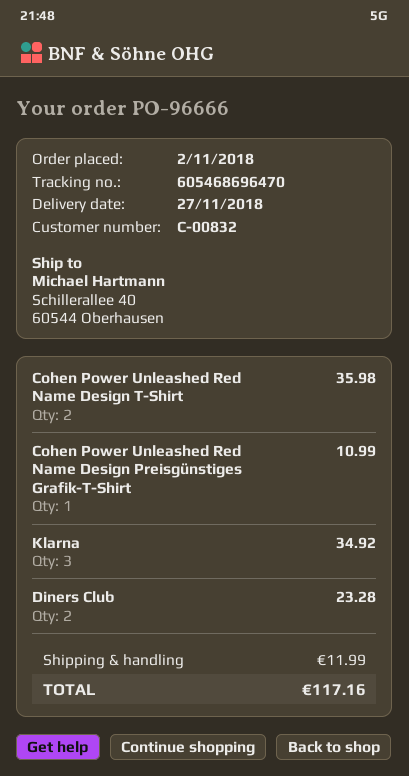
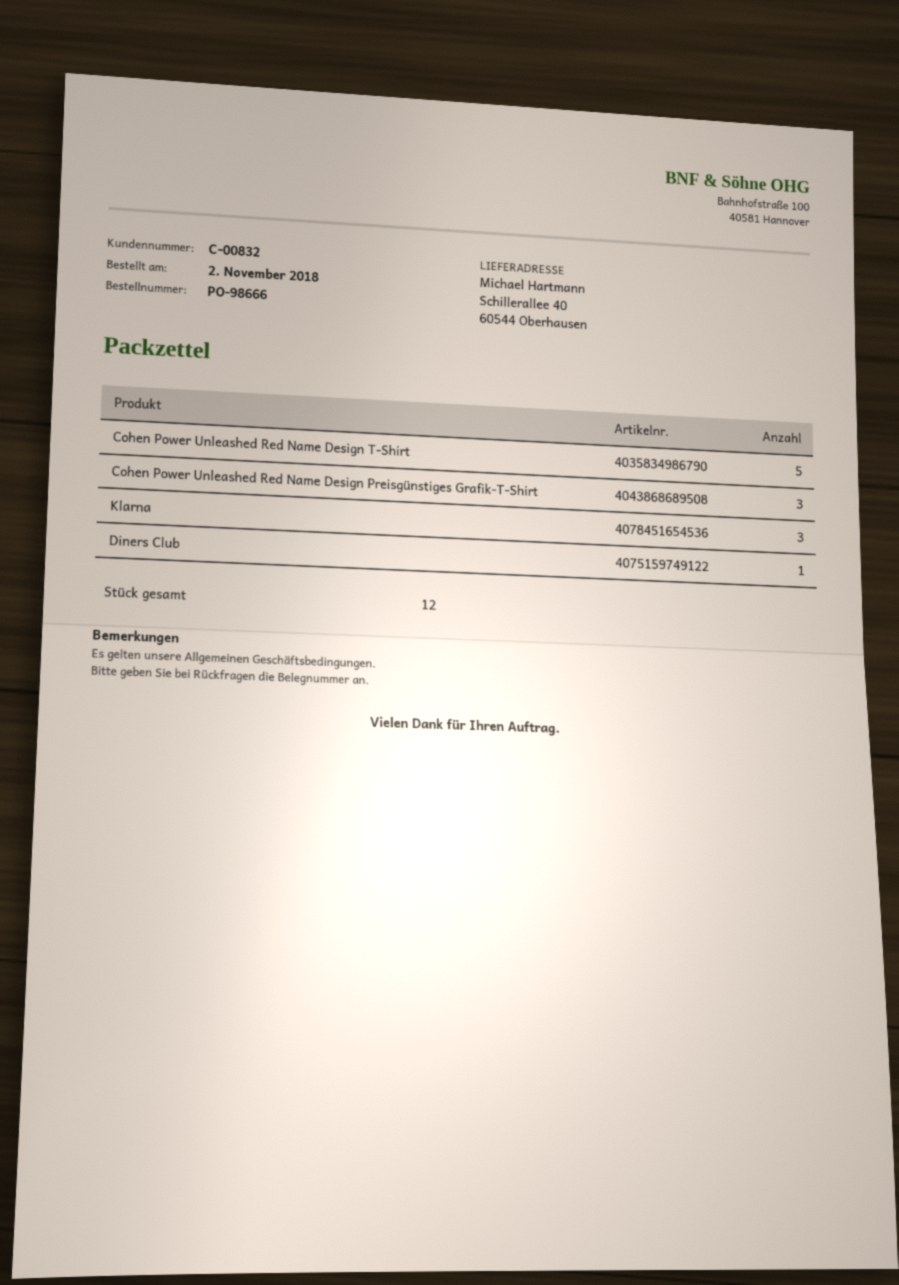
order number: PO-96666 -> PO-98666
Cohen Power Unleashed Red Name Design T-Shirt: 2 -> 5
Cohen Power Unleashed Red Name Design Preisgünstiges Grafik-T-Shirt: 1 -> 3
Diners Club: 2 -> 1

